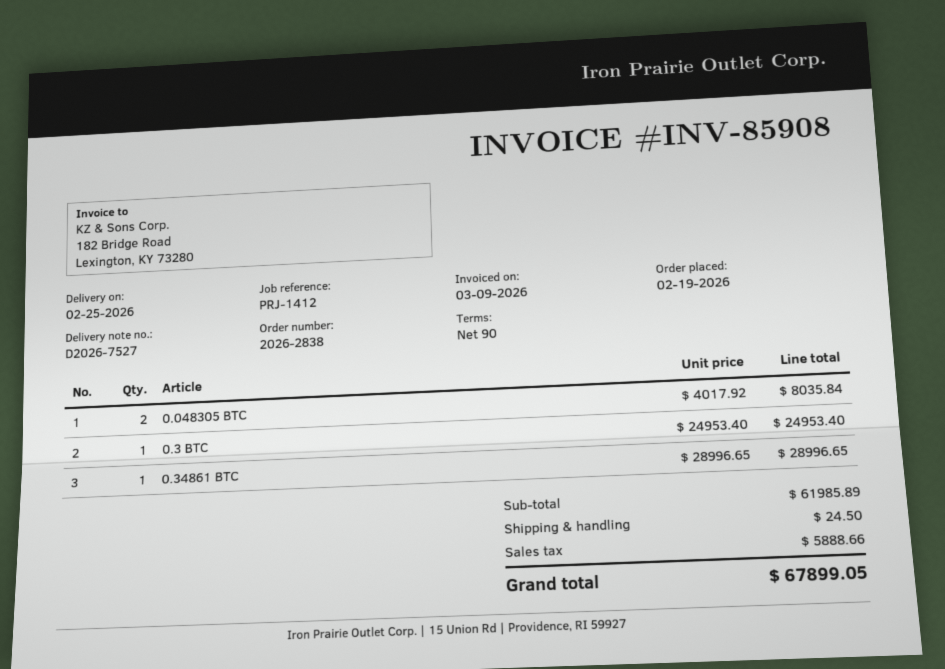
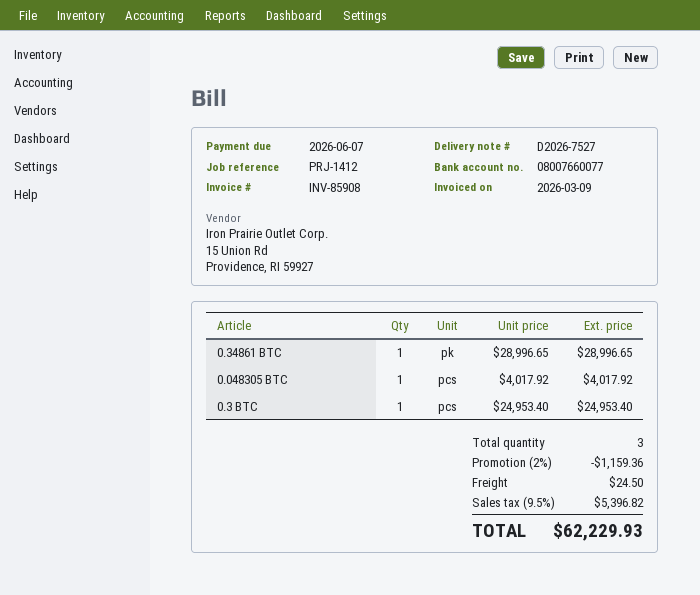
0.048305 BTC: 2 x 4017.92 = 8035.84 -> 1 x 4017.92 = 4017.92
discount: none -> 2% = 1159.36
tax: 5888.66 -> 5396.82
total: 67899.05 -> 62229.93

